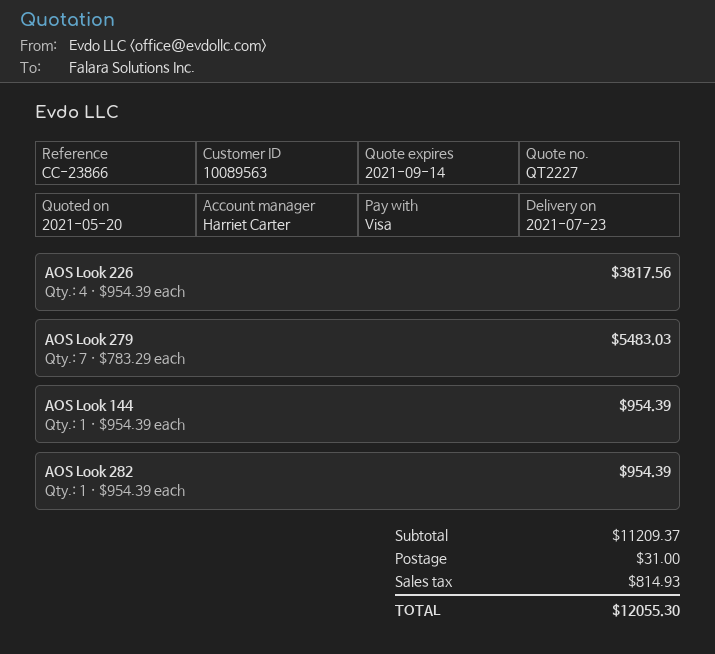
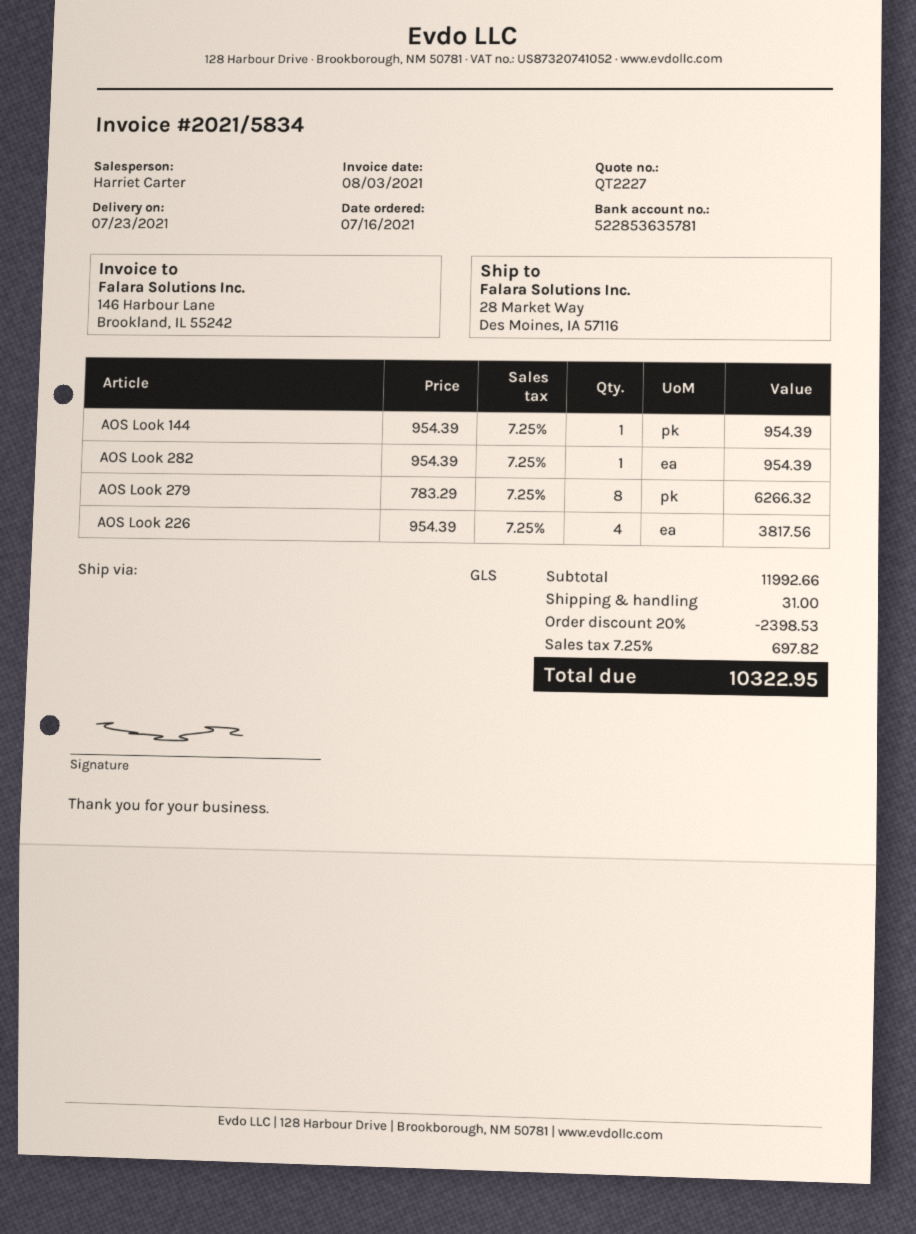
AOS Look 279: 7 x 783.29 = 5483.03 -> 8 x 783.29 = 6266.32
subtotal: 11209.37 -> 11992.66
discount: none -> 20% = 2398.53
tax: 814.93 -> 697.82
total: 12055.30 -> 10322.95

